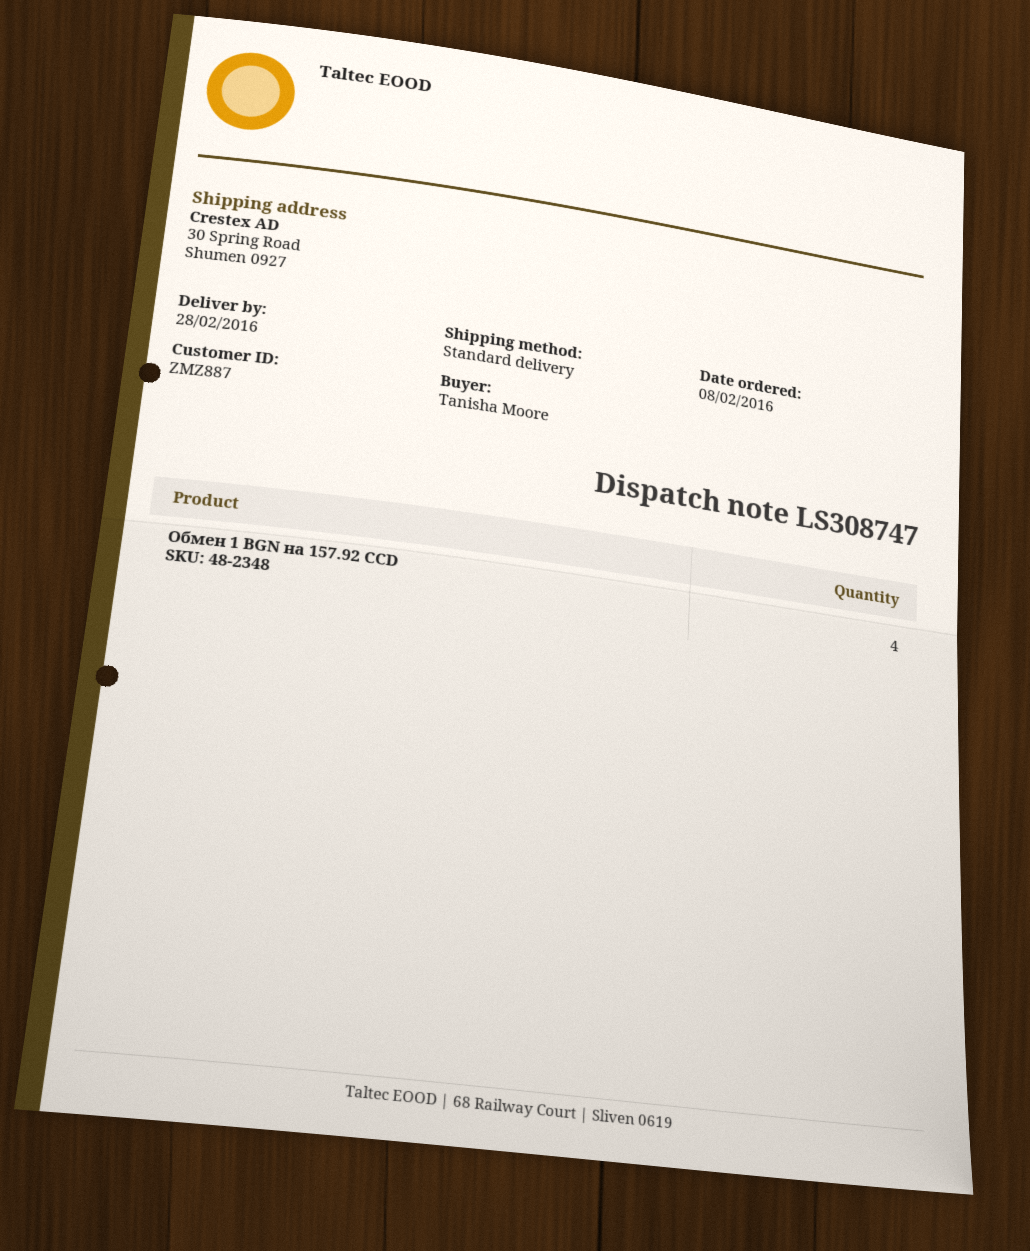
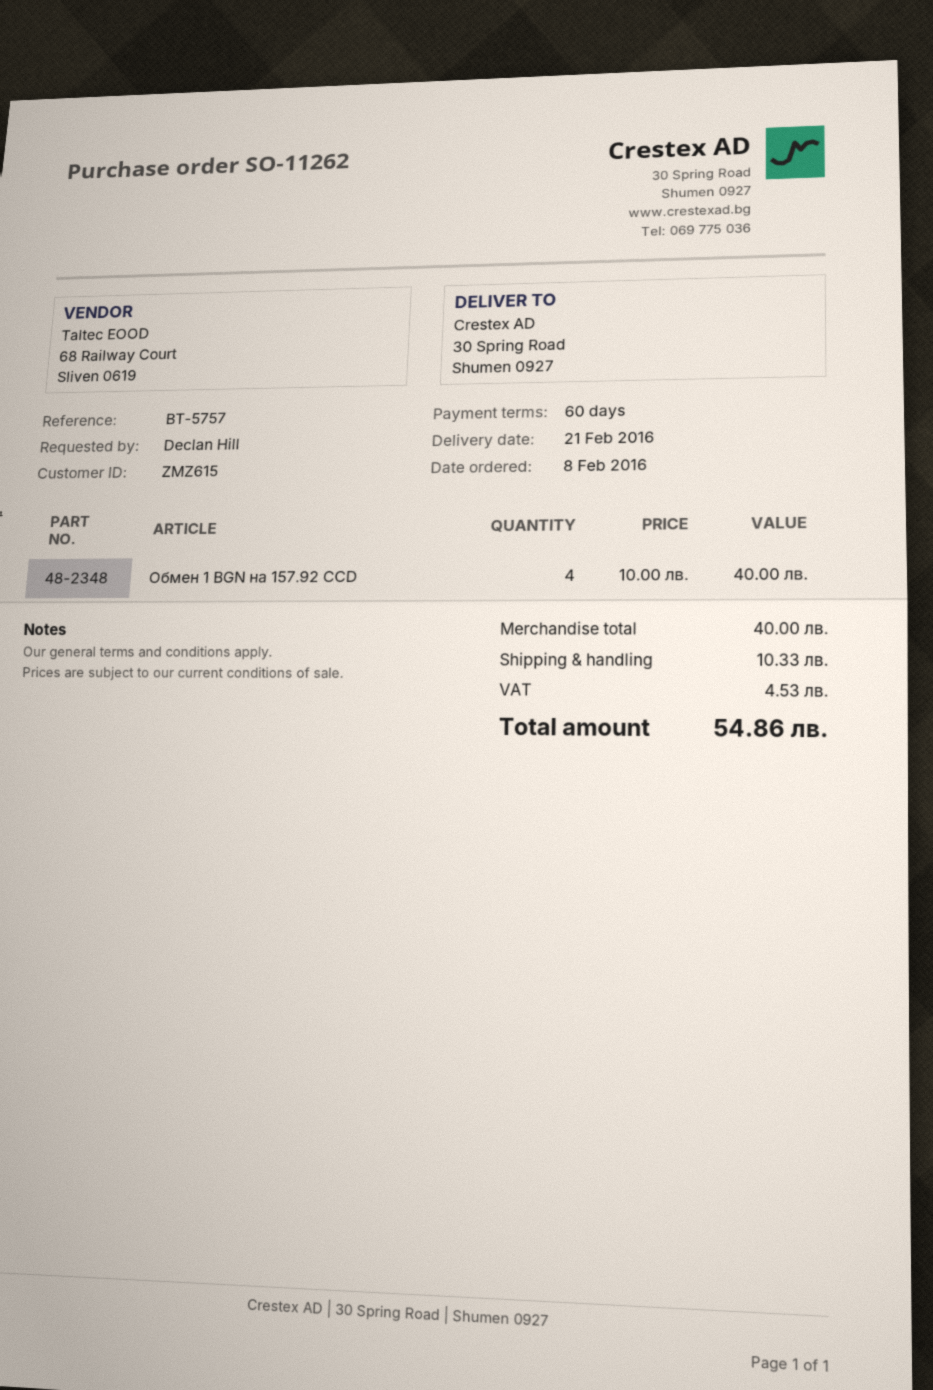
delivery date: 2016-02-28 -> 2016-02-21
customer number: ZMZ887 -> ZMZ615
ordered by: Tanisha Moore -> Declan Hill

